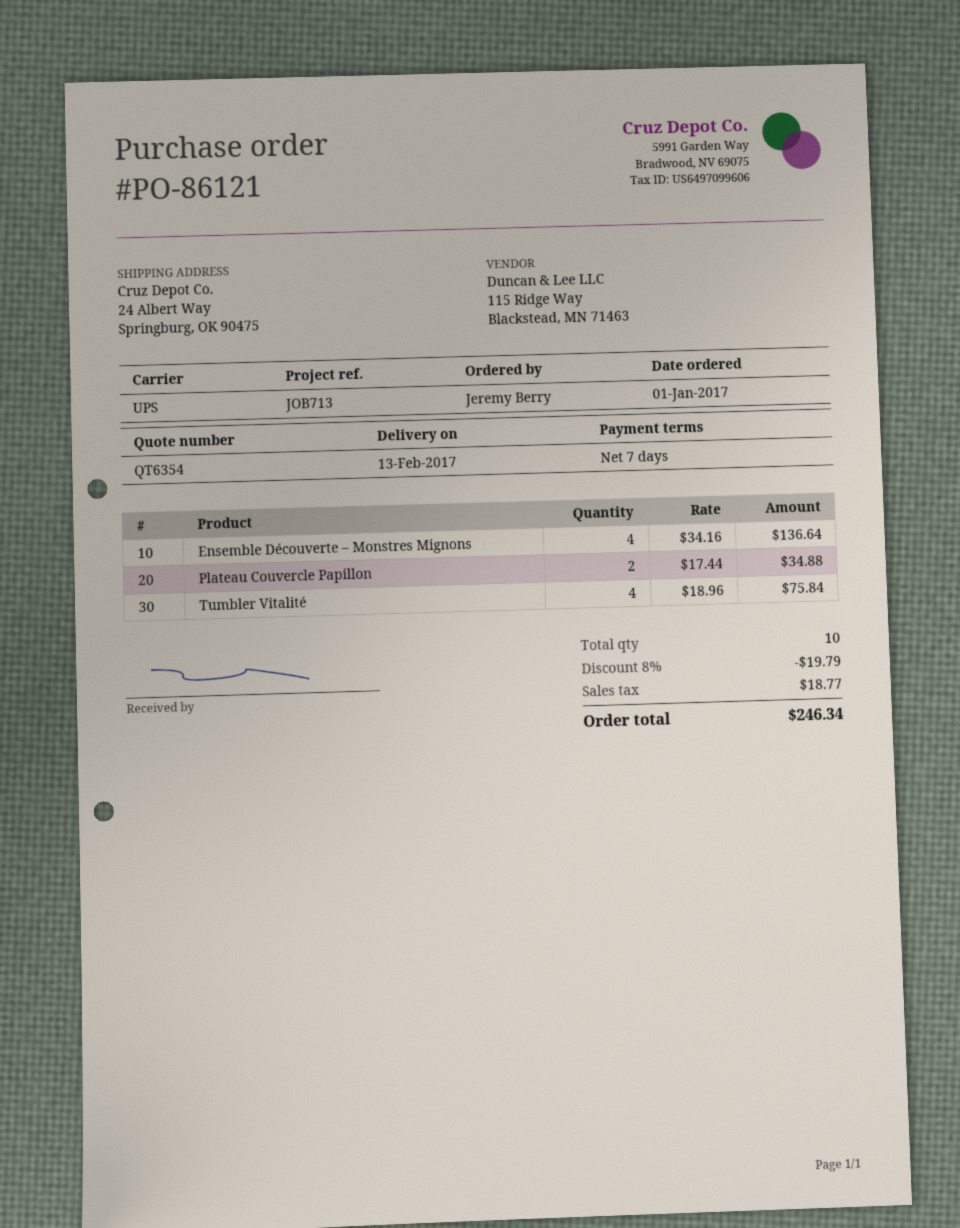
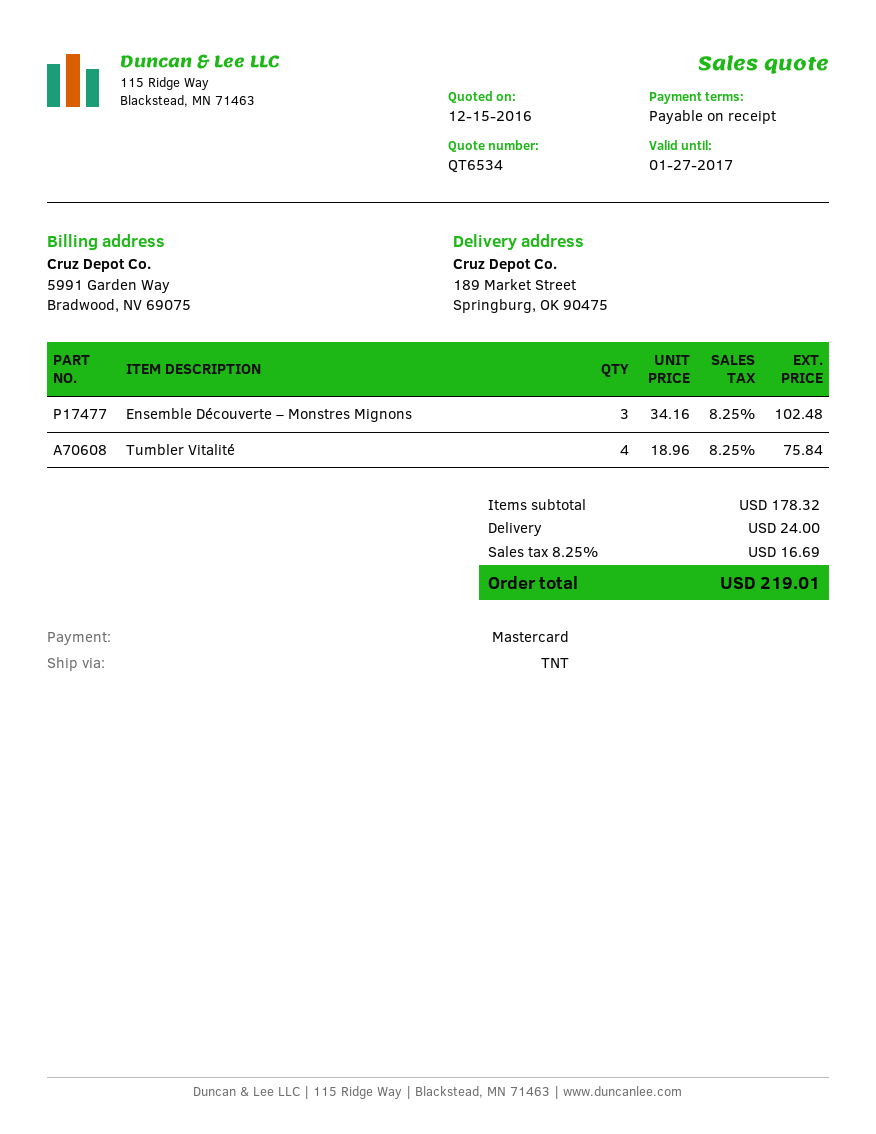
quote number: QT6354 -> QT6534
payment terms: 7 days -> on receipt
shipping method: UPS -> TNT
ship to: 24 Albert Way, Springburg, OK 90475 -> 189 Market Street, Springburg, OK 90475
Ensemble Découverte – Monstres Mignons: 4 x 34.16 = 136.64 -> 3 x 34.16 = 102.48
Plateau Couvercle Papillon: 2 x 17.44 = 34.88 -> none
discount: 8% = 19.79 -> none
shipping: none -> 24.00
tax: 18.77 -> 16.69
total: 246.34 -> 219.01

